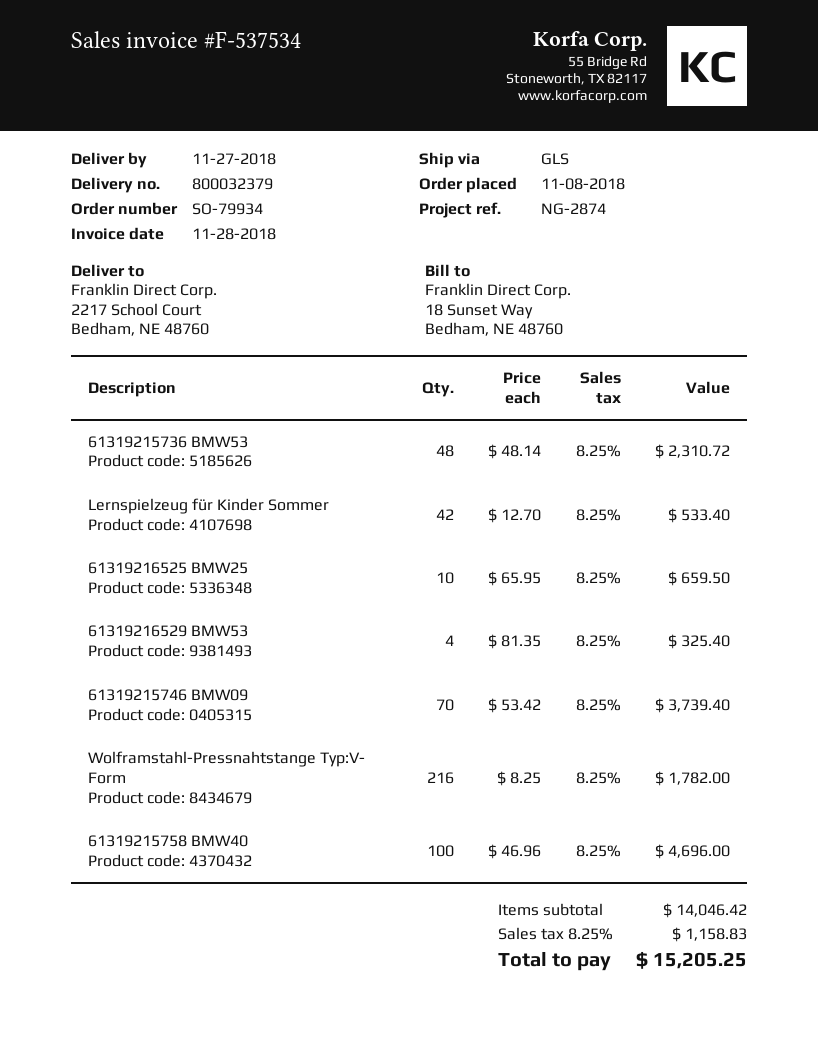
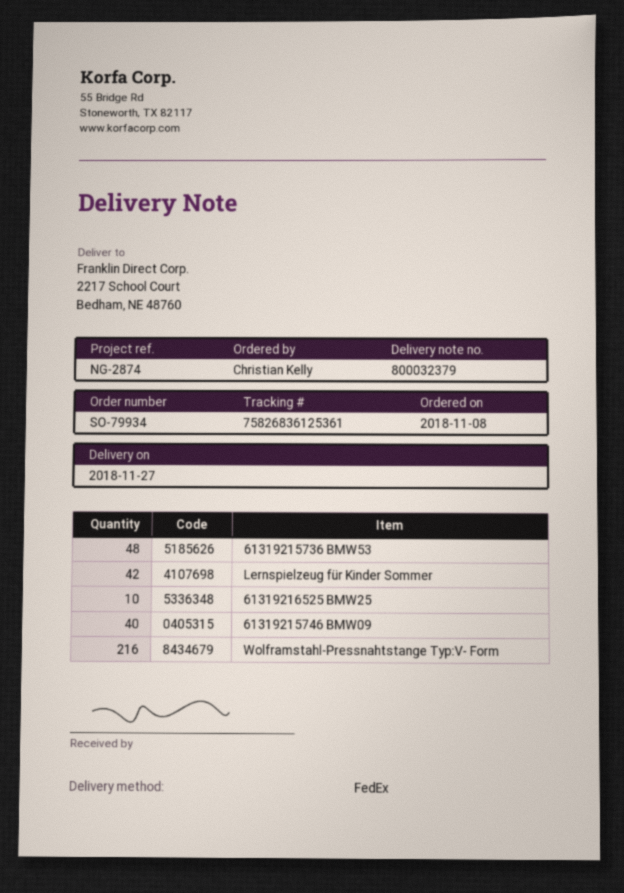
shipping method: GLS -> FedEx
61319216529 BMW53: 4 -> none
61319215746 BMW09: 70 -> 40
61319215758 BMW40: 100 -> none

